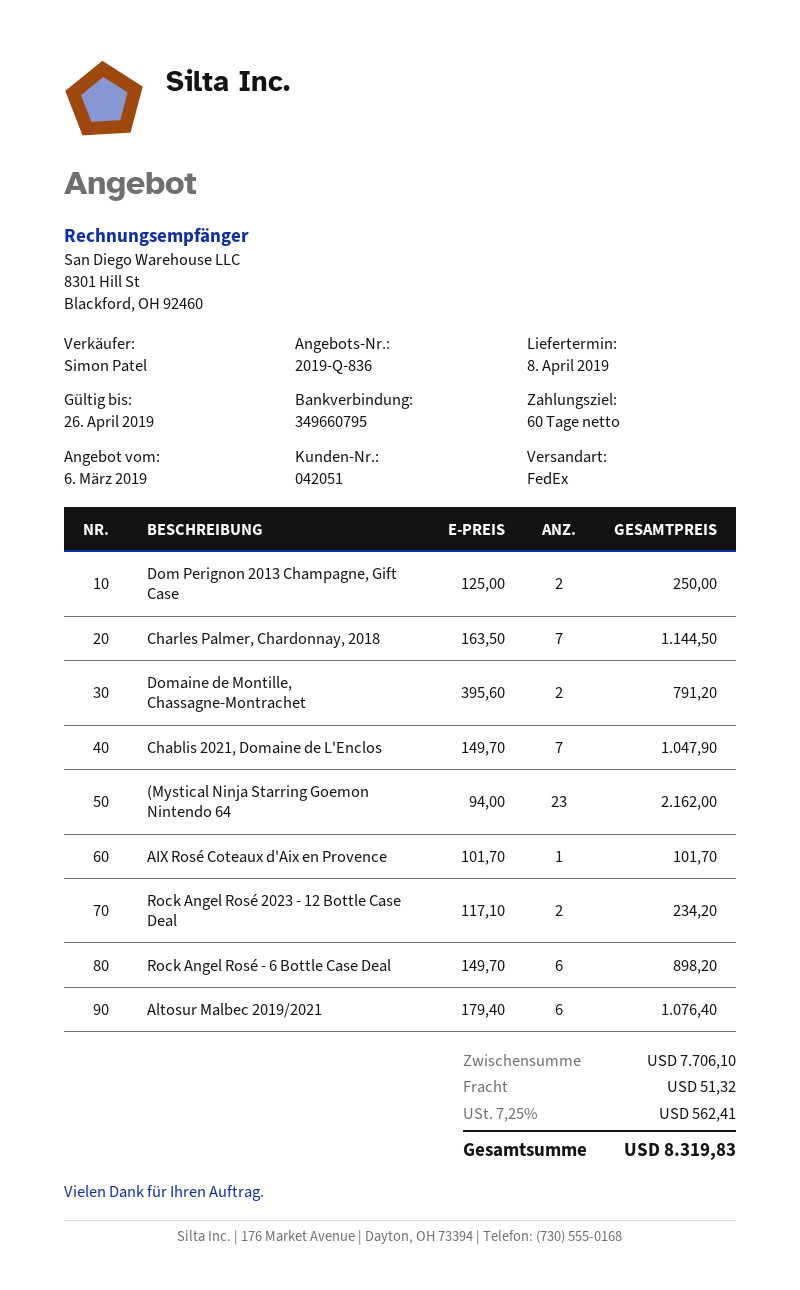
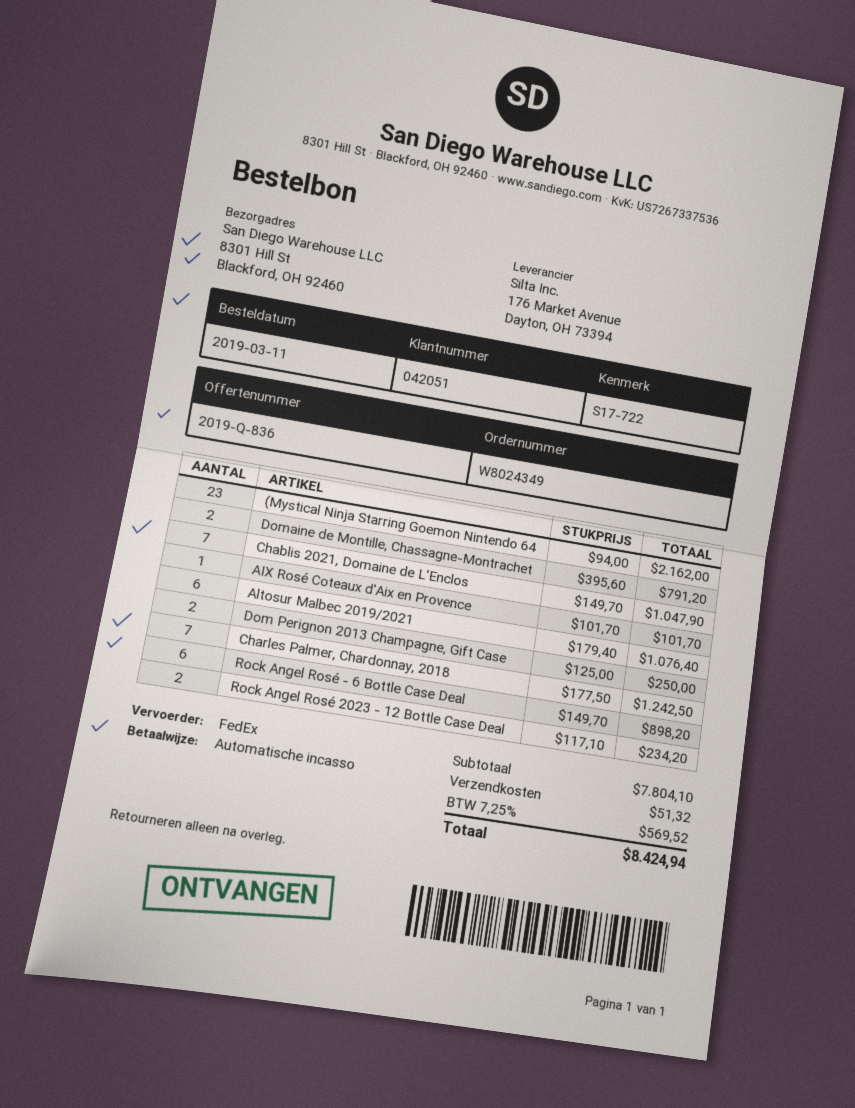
Charles Palmer, Chardonnay, 2018: 7 x 163.50 = 1144.50 -> 7 x 177.50 = 1242.50
subtotal: 7706.10 -> 7804.10
tax: 7.25% = 562.41 -> 7.25% = 569.52
total: 8319.83 -> 8424.94

